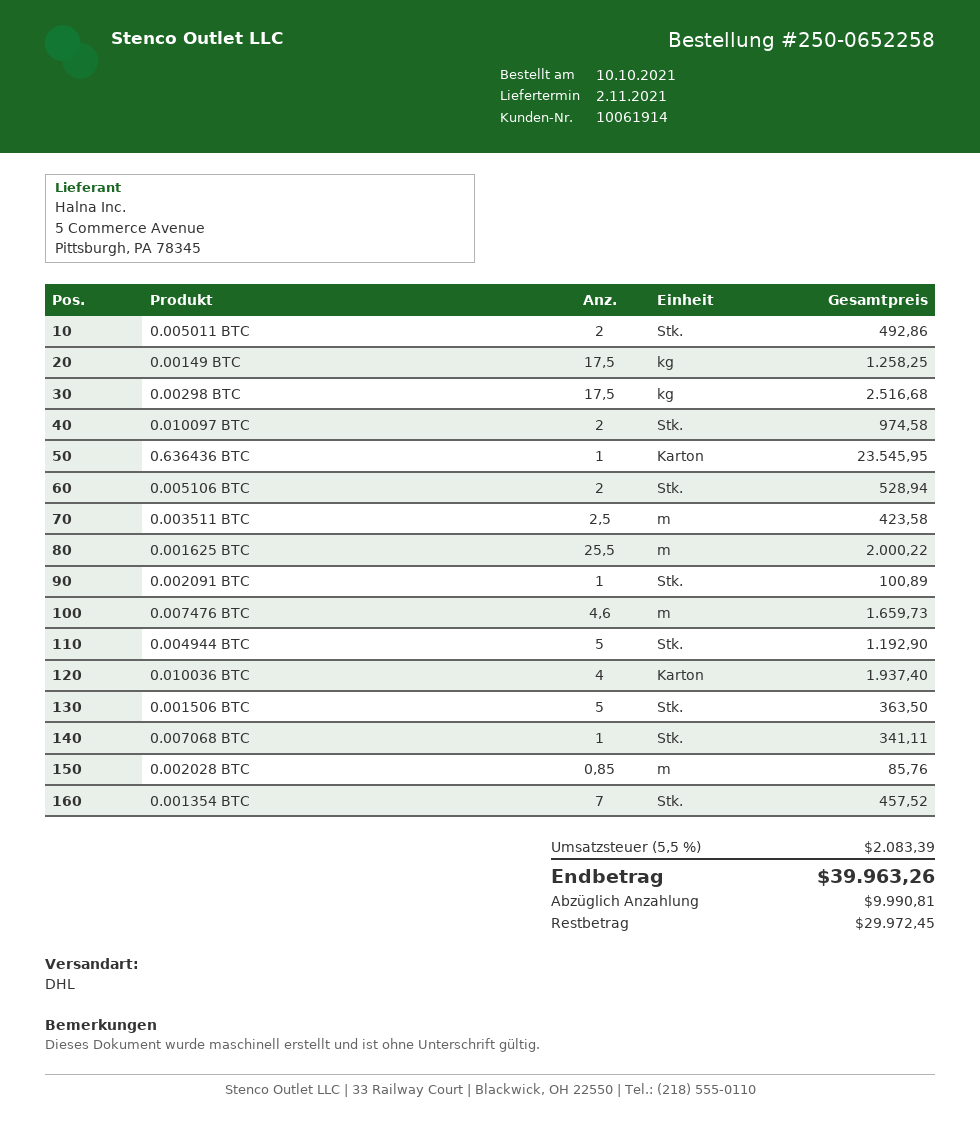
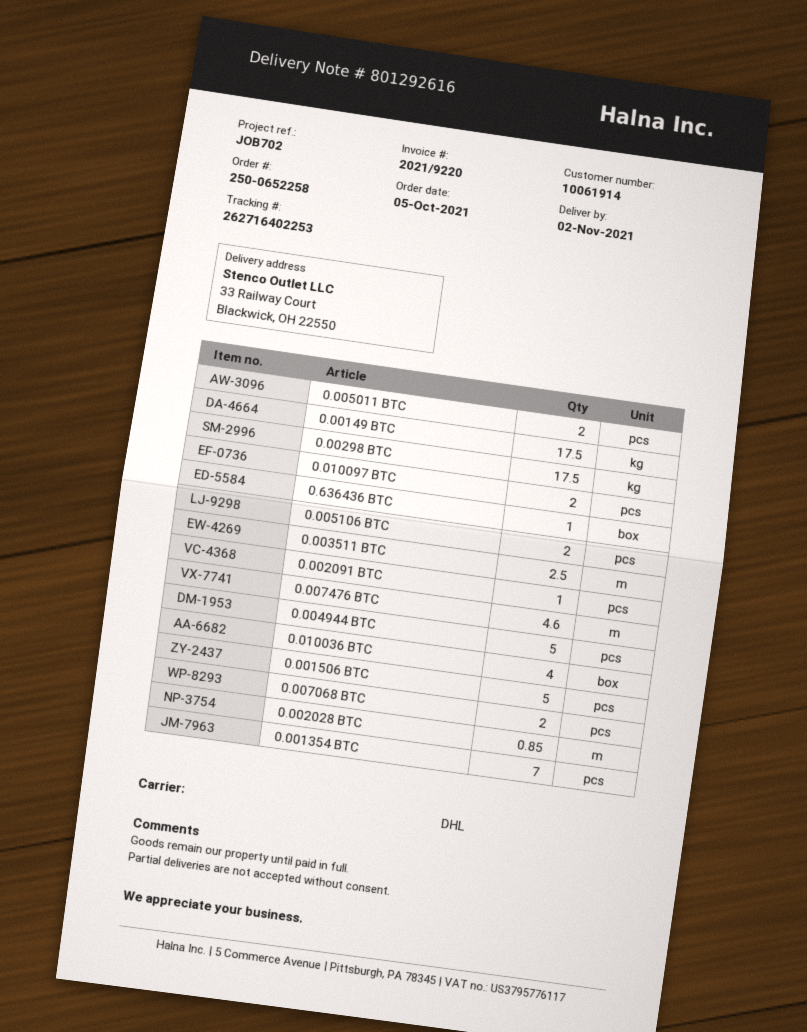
order date: 2021-10-10 -> 2021-10-05
0.001625 BTC: 25.5 -> none
0.007068 BTC: 1 -> 2

